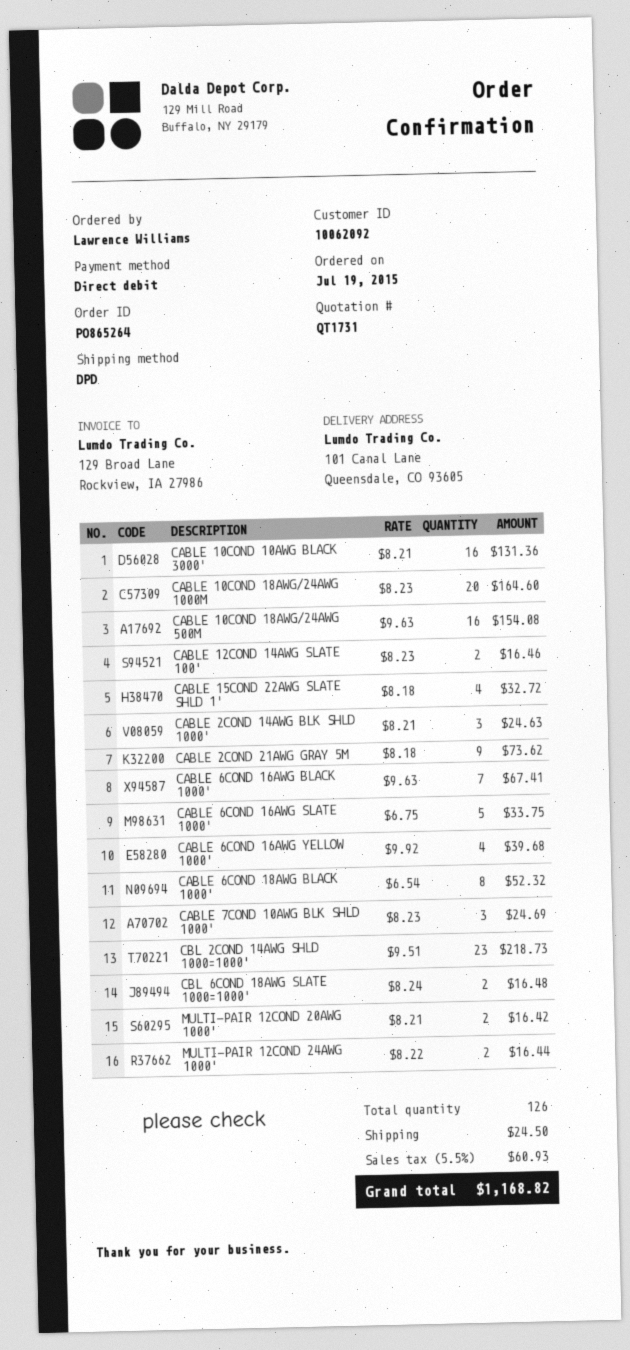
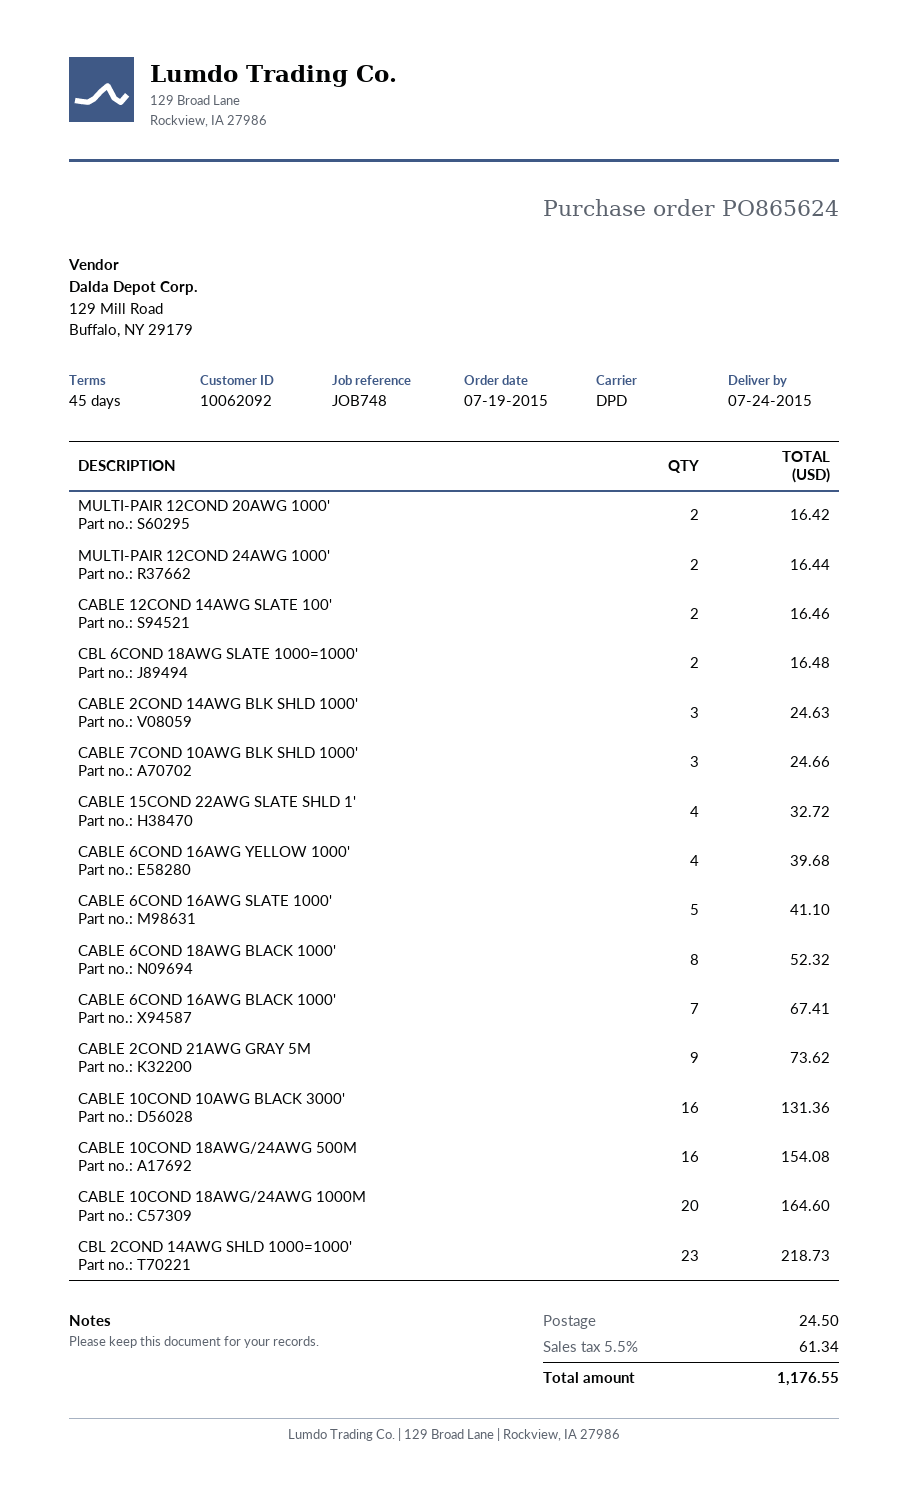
order number: PO865264 -> PO865624
CABLE 6COND 16AWG SLATE 1000': 5 for 33.75 -> 5 for 41.10
CABLE 7COND 10AWG BLK SHLD 1000': 3 for 24.69 -> 3 for 24.66
tax: 5.5% = 60.93 -> 5.5% = 61.34
total: 1168.82 -> 1176.55

